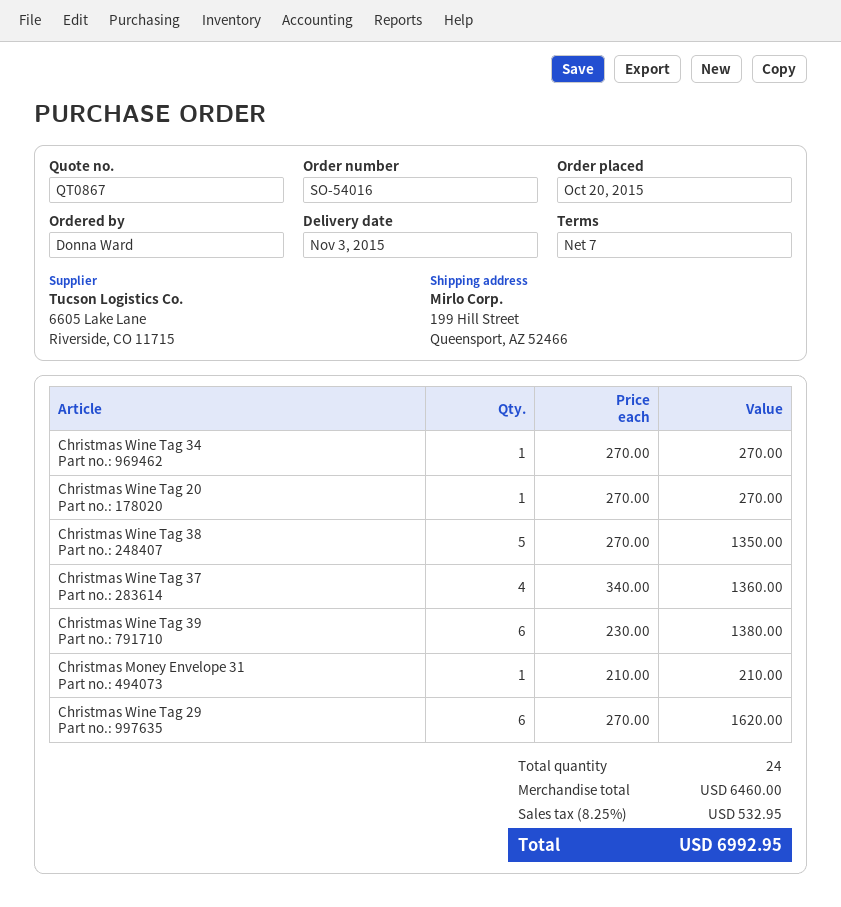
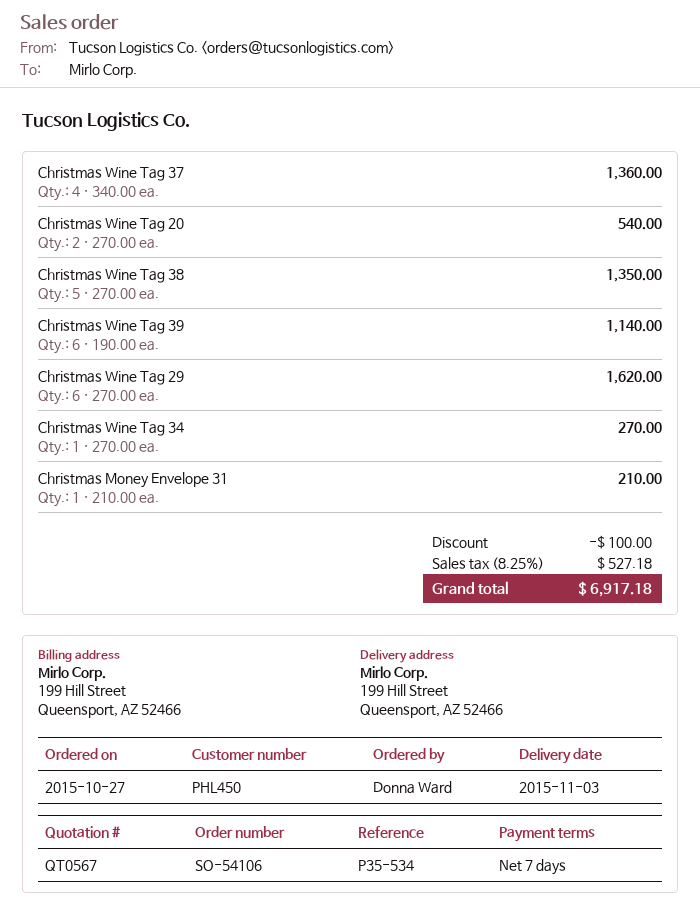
quote number: QT0867 -> QT0567
order number: SO-54016 -> SO-54106
order date: 2015-10-20 -> 2015-10-27
Christmas Wine Tag 20: 1 x 270.00 = 270.00 -> 2 x 270.00 = 540.00
Christmas Wine Tag 39: 6 x 230.00 = 1380.00 -> 6 x 190.00 = 1140.00
discount: none -> 100.00
tax: 8.25% = 532.95 -> 8.25% = 527.18
total: 6992.95 -> 6917.18

